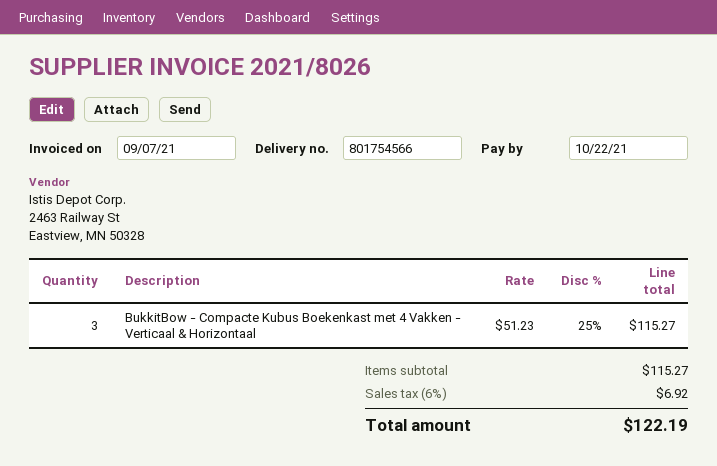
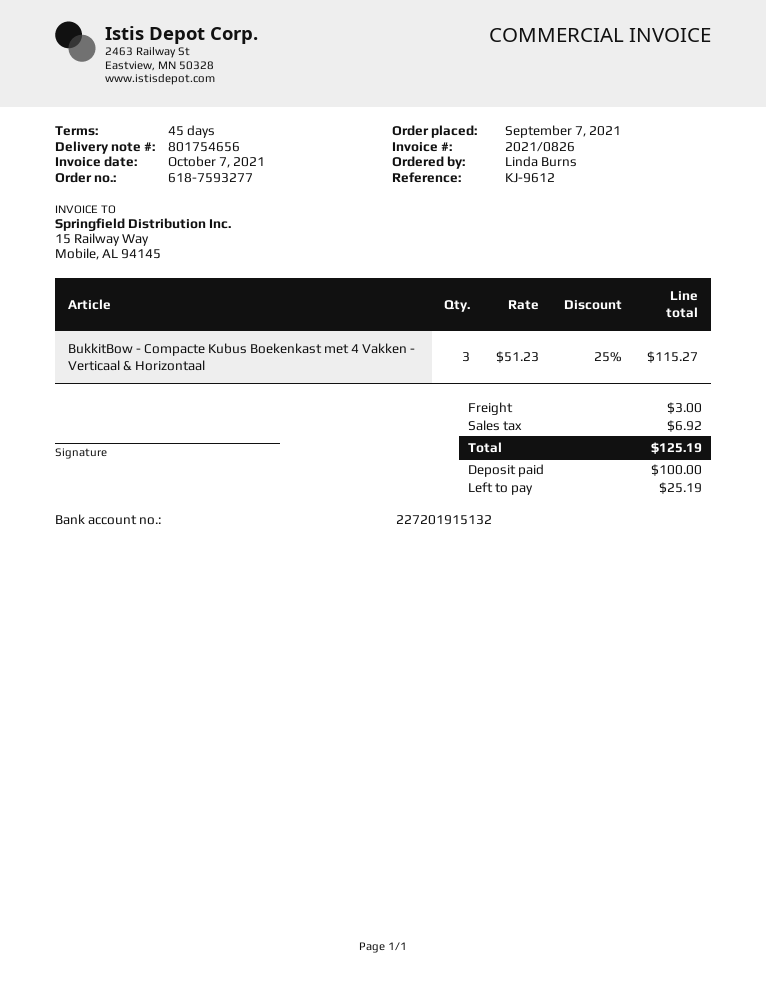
delivery note number: 801754566 -> 801754656
invoice number: 2021/8026 -> 2021/0826
invoice date: 2021-09-07 -> 2021-10-07
shipping: none -> 3.00
total: 122.19 -> 125.19

